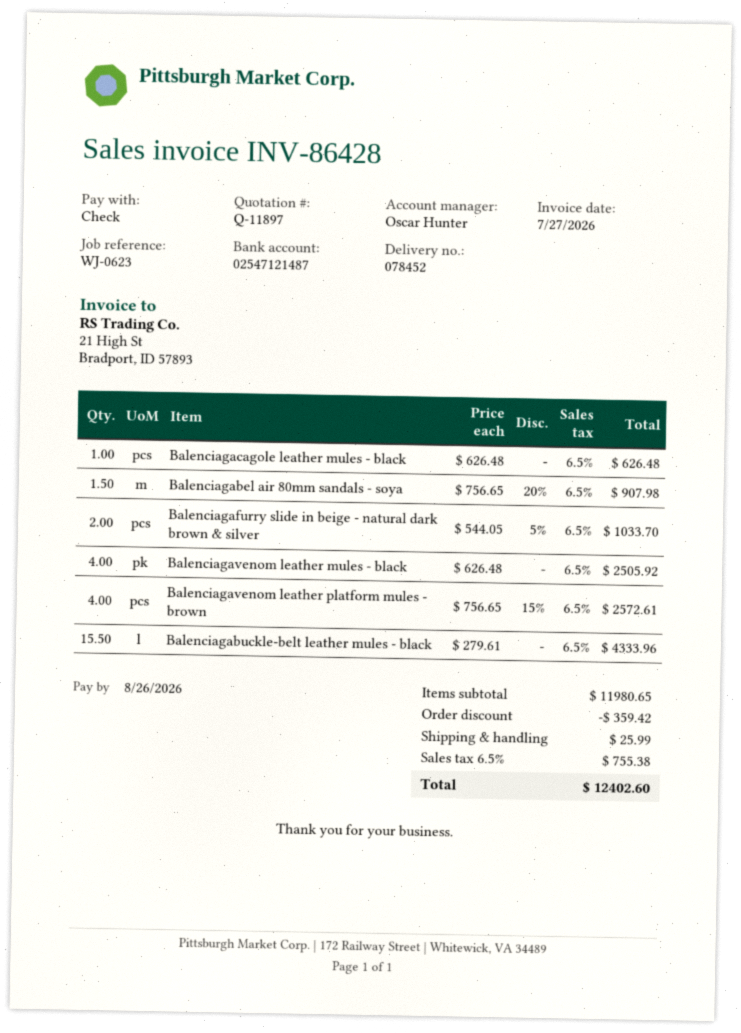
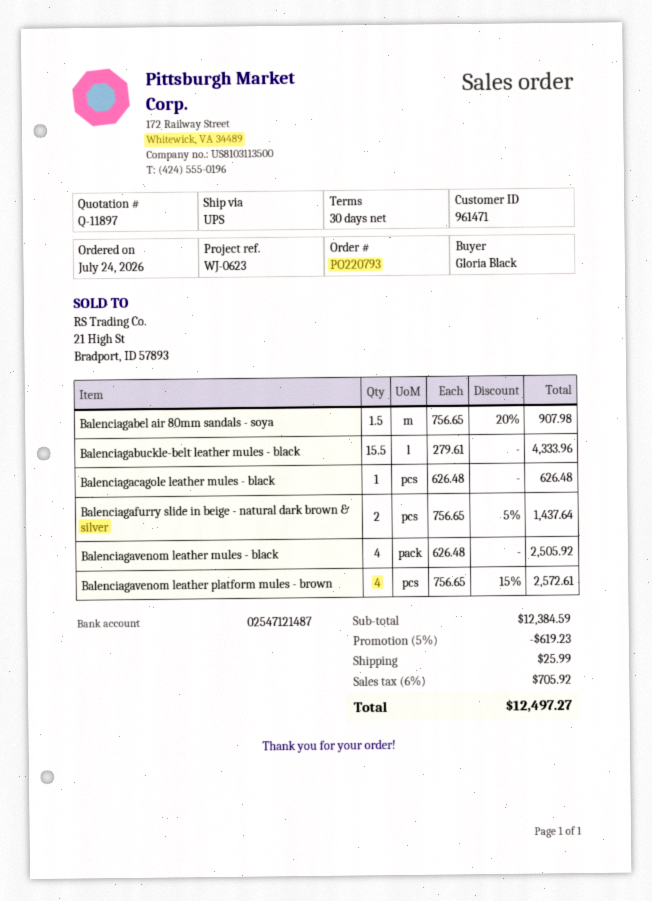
Balenciagafurry slide in beige - natural dark brown & silver: 2 x 544.05 - 5% = 1033.70 -> 2 x 756.65 - 5% = 1437.64
subtotal: 11980.65 -> 12384.59
discount: 359.42 -> 619.23
tax: 6.5% = 755.38 -> 6% = 705.92
total: 12402.60 -> 12497.27

